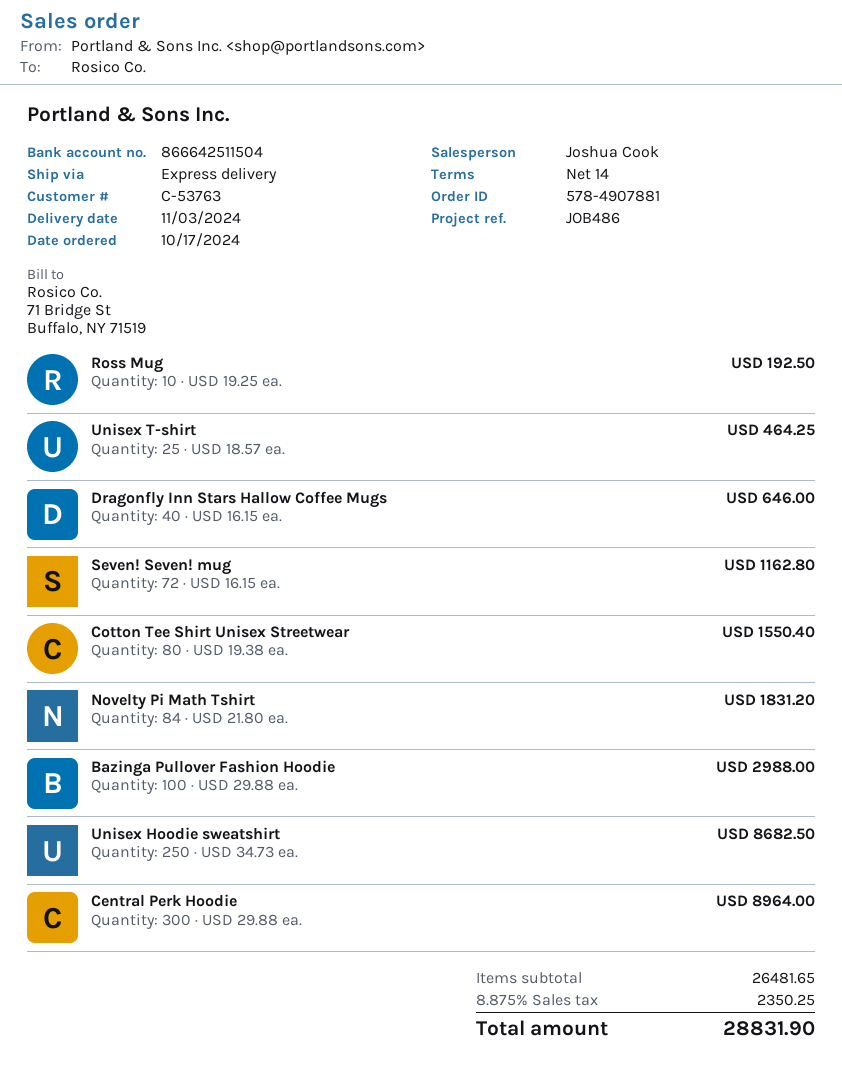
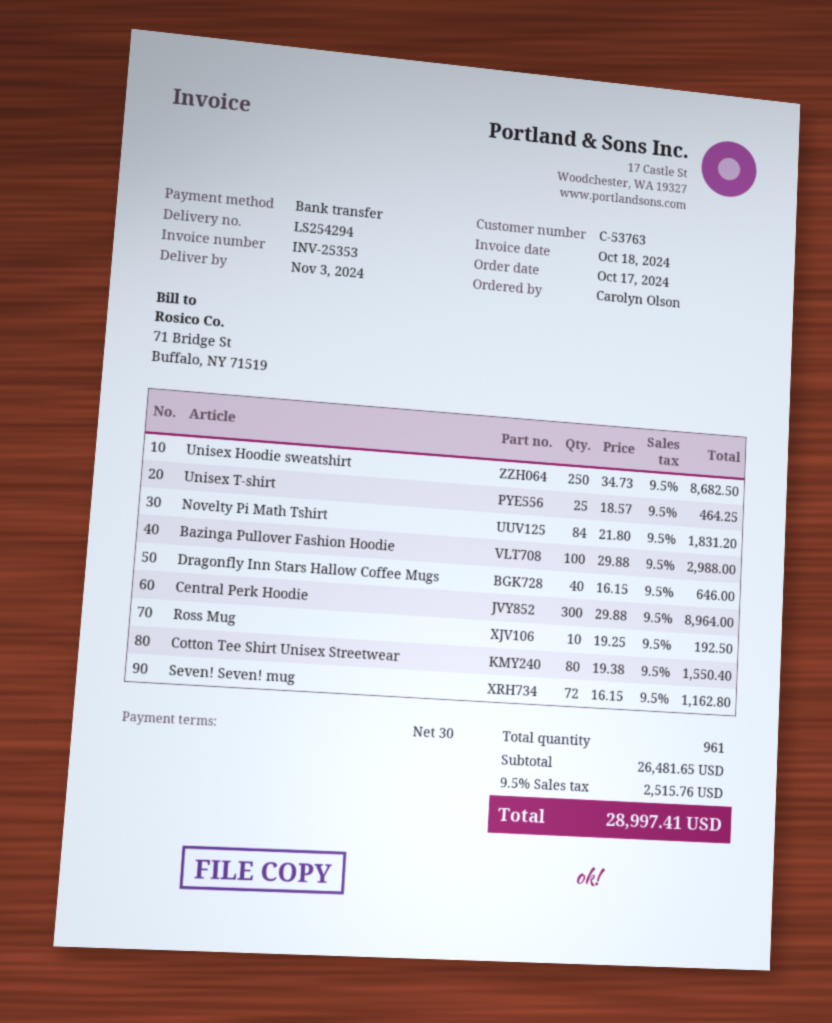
payment terms: 14 days -> 30 days
tax: 8.875% = 2350.25 -> 9.5% = 2515.76
total: 28831.90 -> 28997.41

